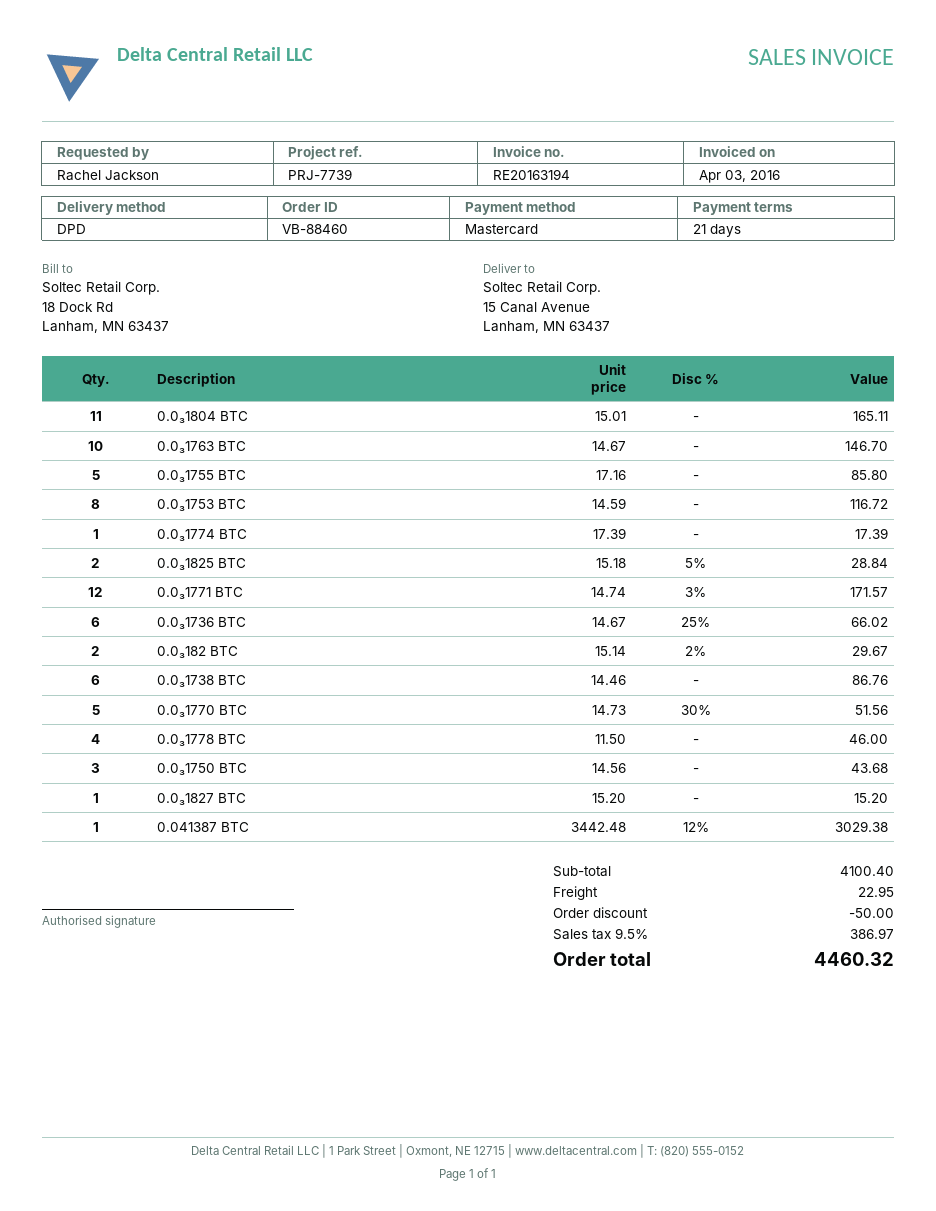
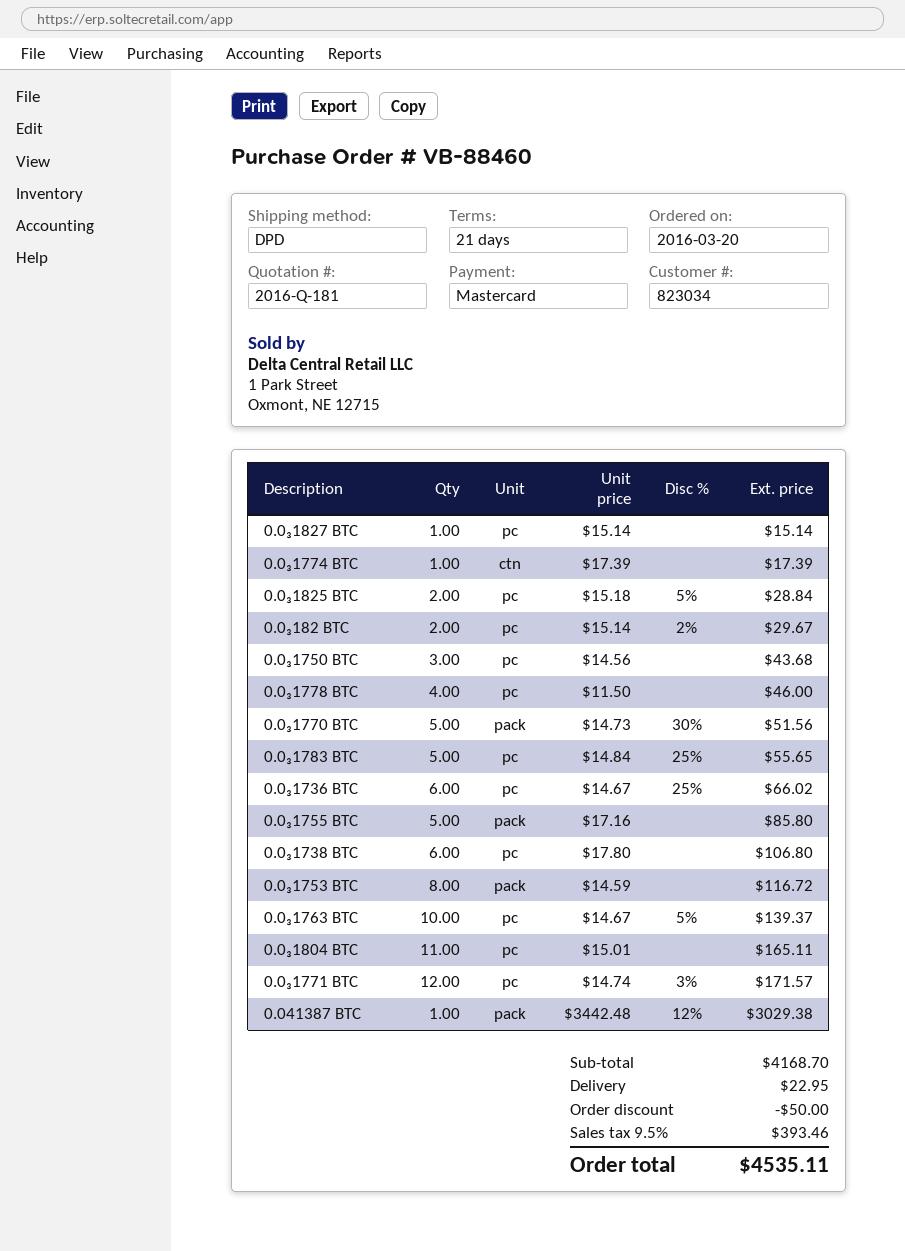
0.0₃1763 BTC: 10 x 14.67 = 146.70 -> 10 x 14.67 - 5% = 139.37
0.0₃1738 BTC: 6 x 14.46 = 86.76 -> 6 x 17.80 = 106.80
0.0₃1827 BTC: 1 x 15.20 = 15.20 -> 1 x 15.14 = 15.14
0.0₃1783 BTC: none -> 5 x 14.84 - 25% = 55.65
subtotal: 4100.40 -> 4168.70
tax: 9.5% = 386.97 -> 9.5% = 393.46
total: 4460.32 -> 4535.11

